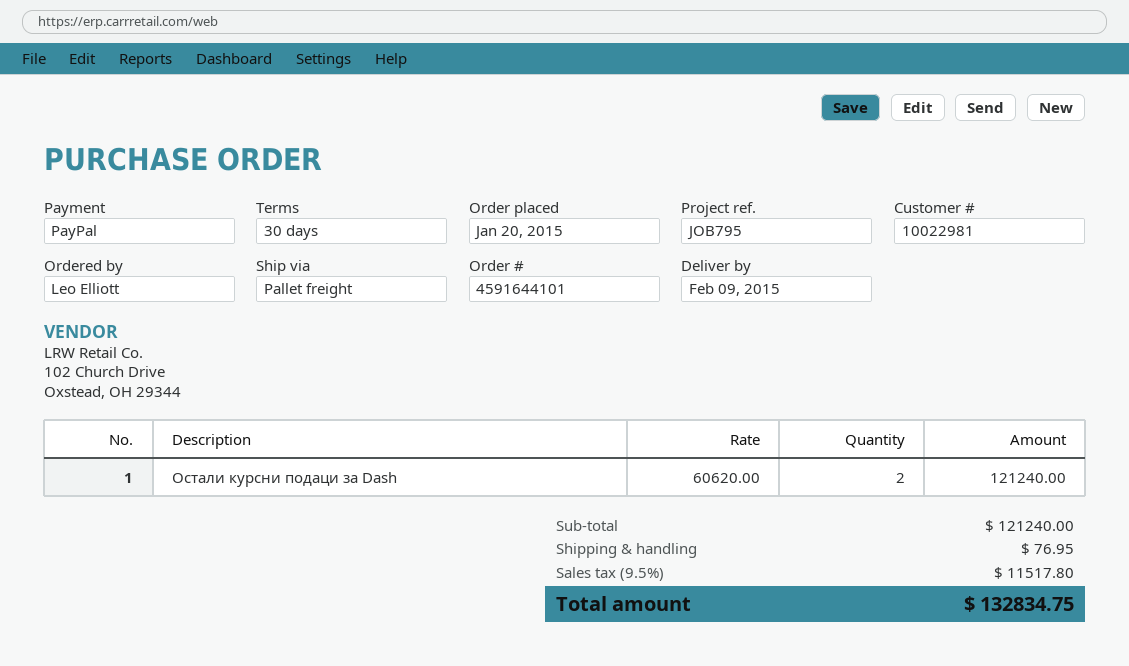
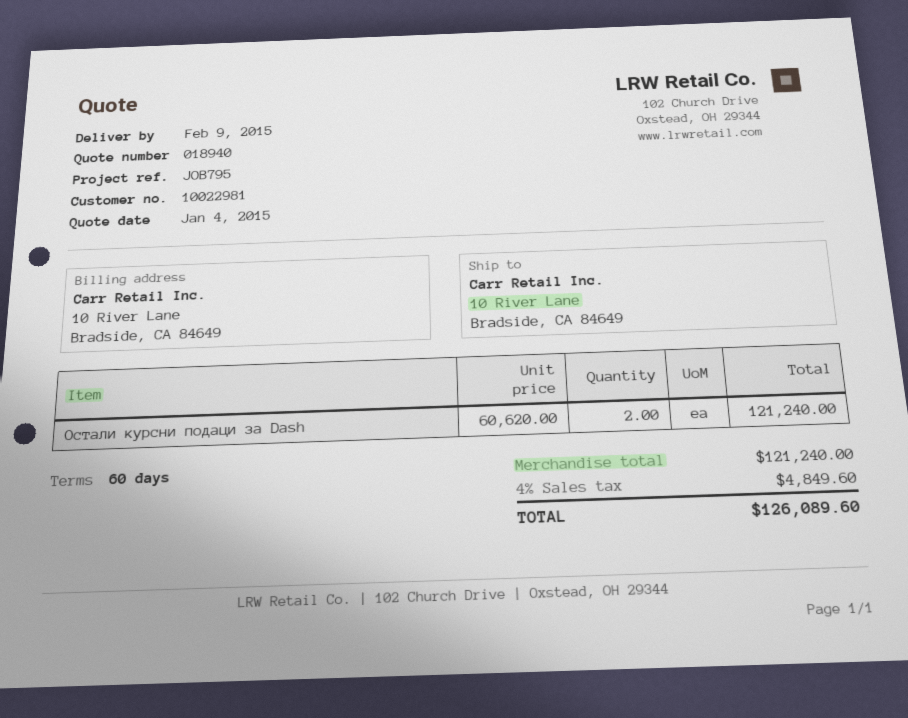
payment terms: 30 days -> 60 days
shipping: 76.95 -> none
tax: 9.5% = 11517.80 -> 4% = 4849.60
total: 132834.75 -> 126089.60

